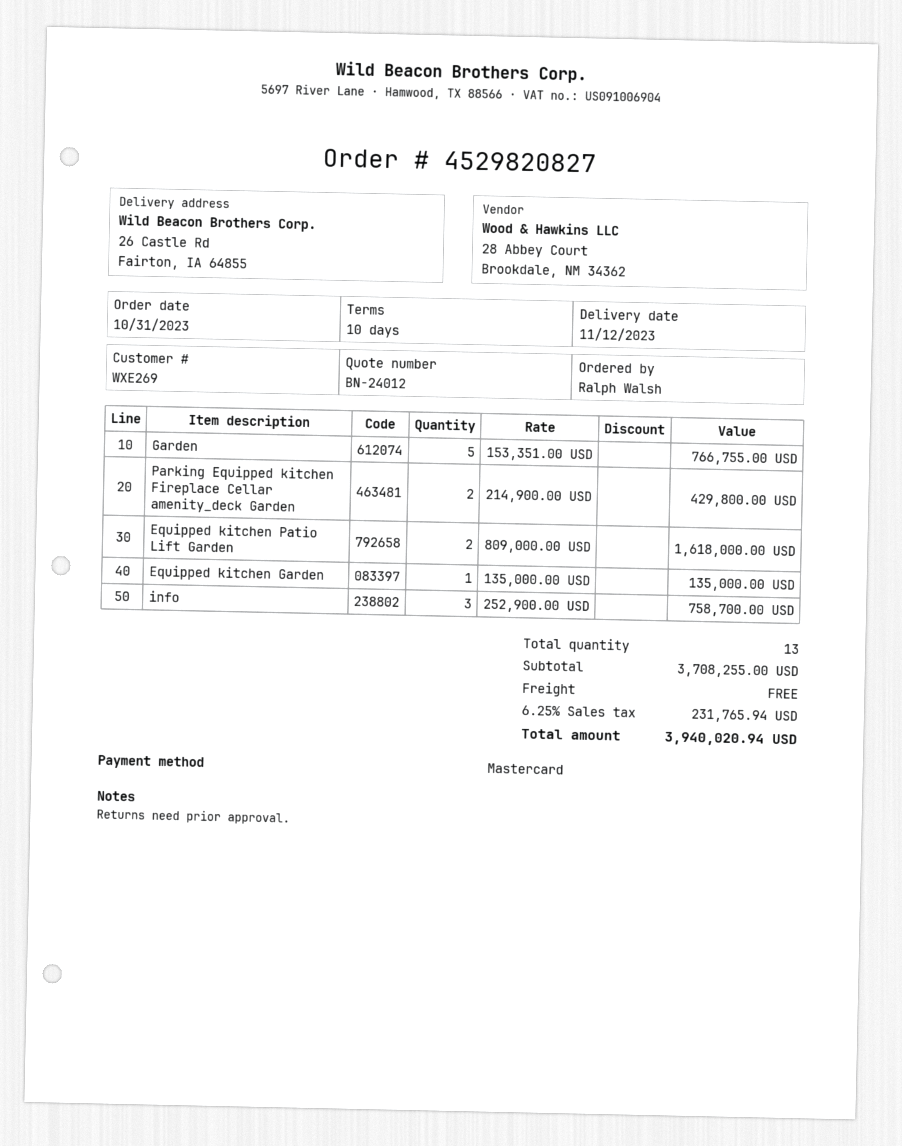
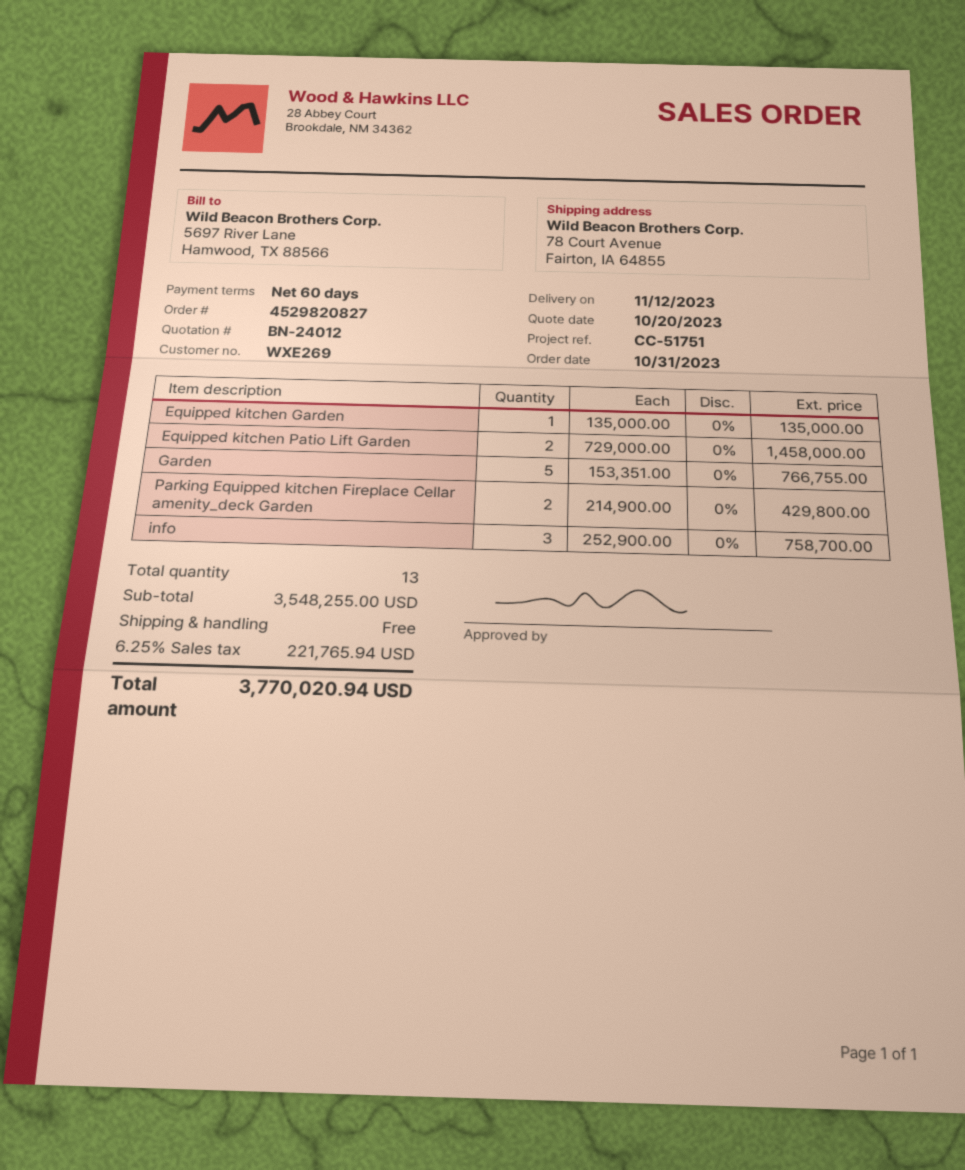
payment terms: 10 days -> 60 days
ship to: 26 Castle Rd, Fairton, IA 64855 -> 78 Court Avenue, Fairton, IA 64855
Equipped kitchen Patio Lift Garden: 2 x 809000.00 = 1618000.00 -> 2 x 729000.00 = 1458000.00
subtotal: 3708255.00 -> 3548255.00
tax: 6.25% = 231765.94 -> 6.25% = 221765.94
total: 3940020.94 -> 3770020.94

